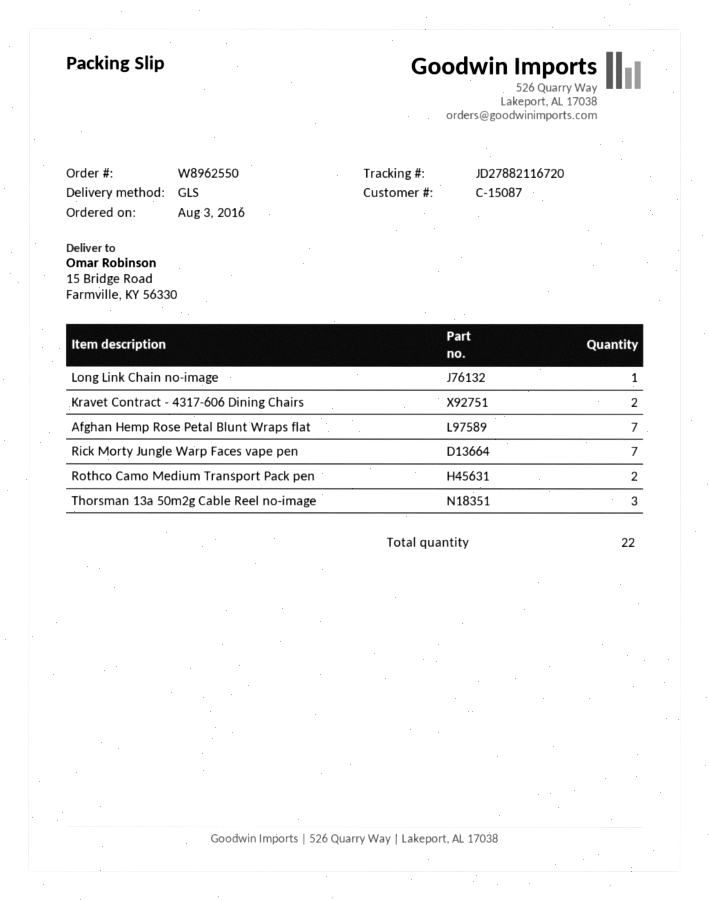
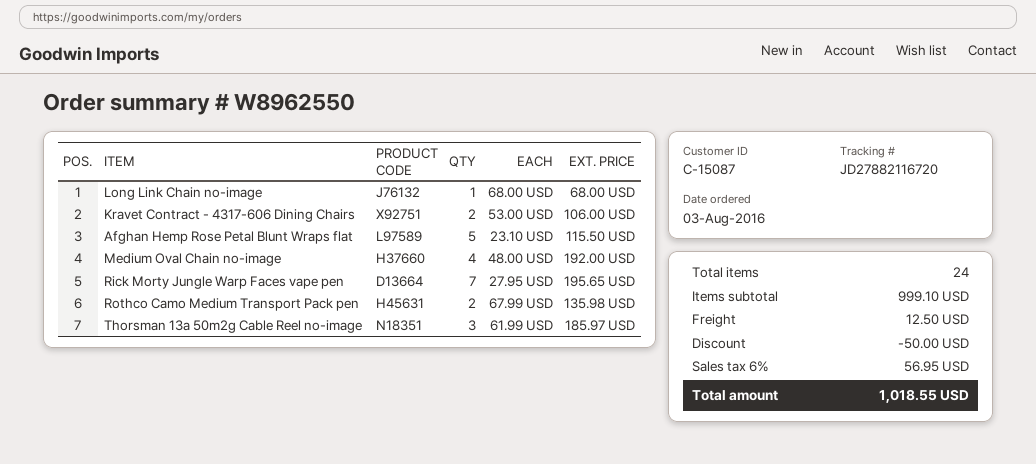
Afghan Hemp Rose Petal Blunt Wraps flat: 7 -> 5
Medium Oval Chain no-image: none -> 4
total quantity: 22 -> 24

